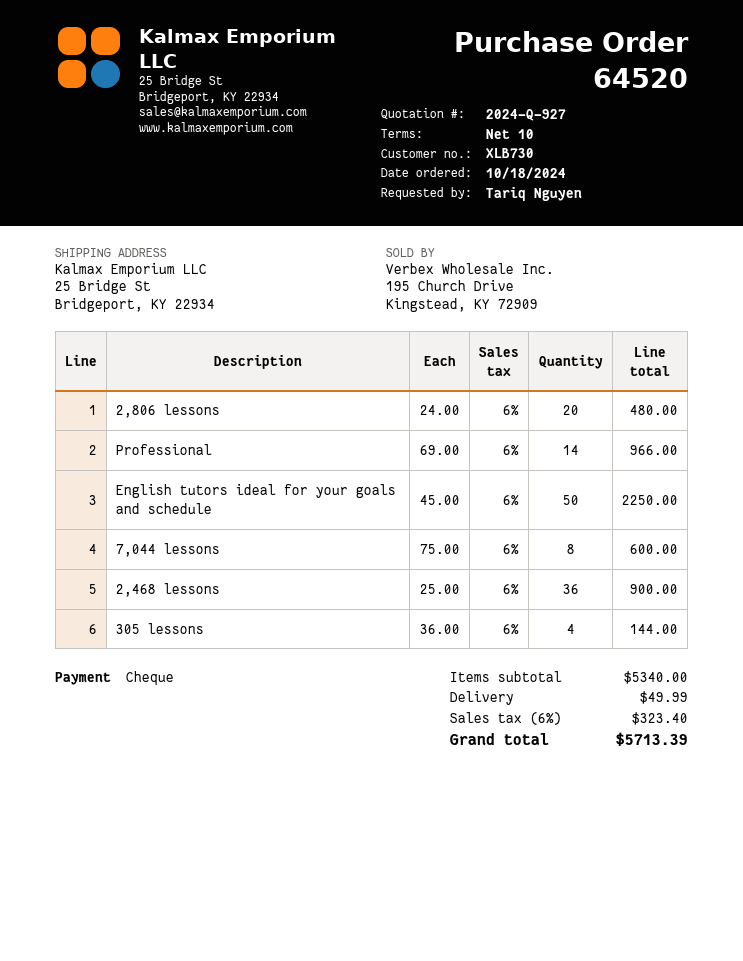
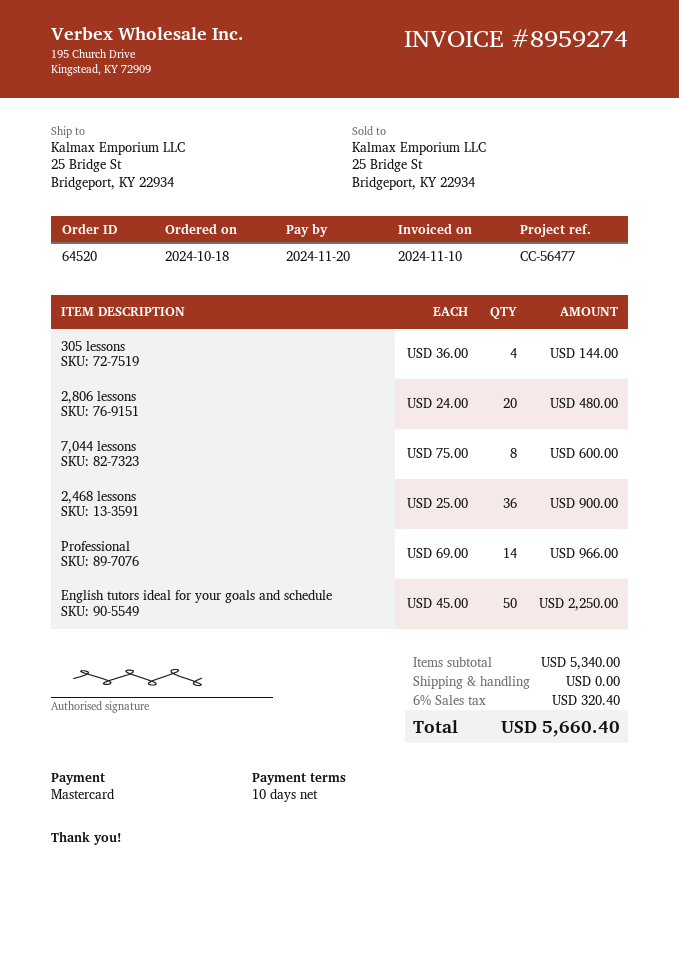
payment method: cheque -> Mastercard
shipping: 49.99 -> 0.00
tax: 6% = 323.40 -> 6% = 320.40
total: 5713.39 -> 5660.40

